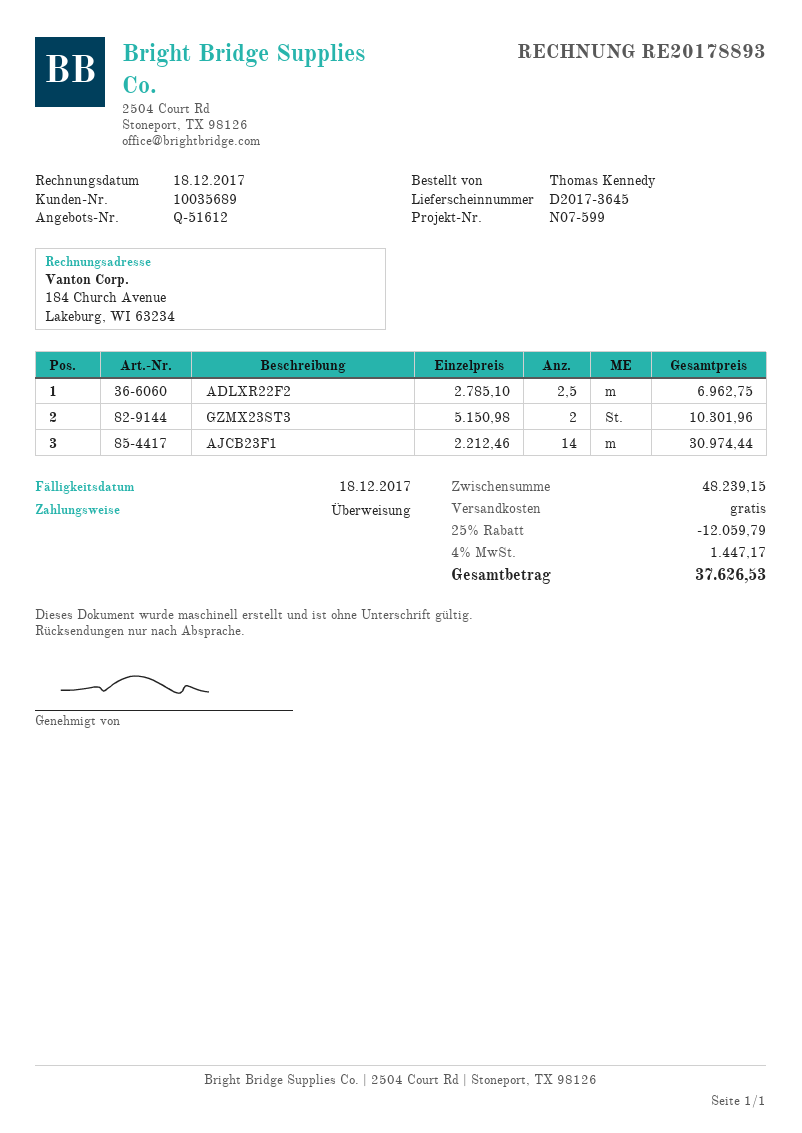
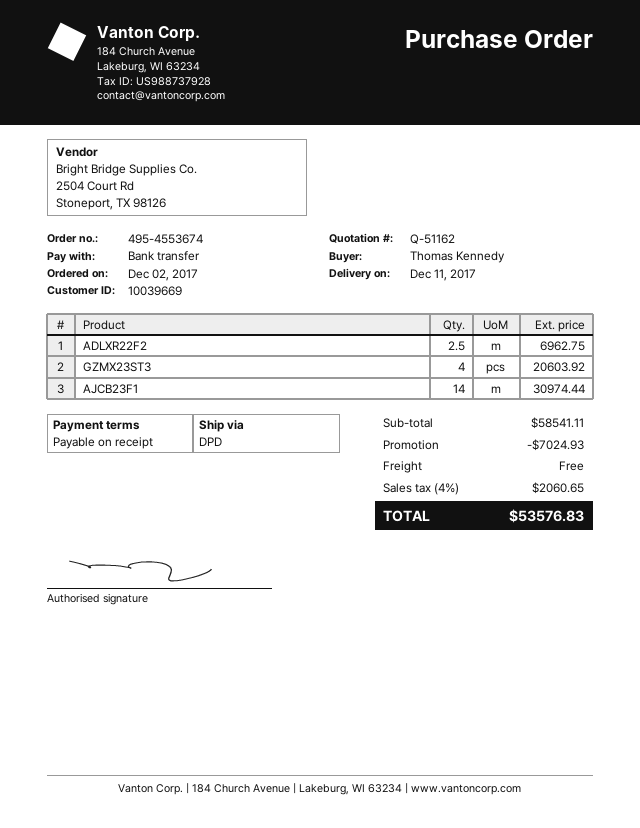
quote number: Q-51612 -> Q-51162
customer number: 10035689 -> 10039669
GZMX23ST3: 2 for 10301.96 -> 4 for 20603.92
subtotal: 48239.15 -> 58541.11
discount: 12059.79 -> 7024.93
tax: 4% = 1447.17 -> 4% = 2060.65
total: 37626.53 -> 53576.83

